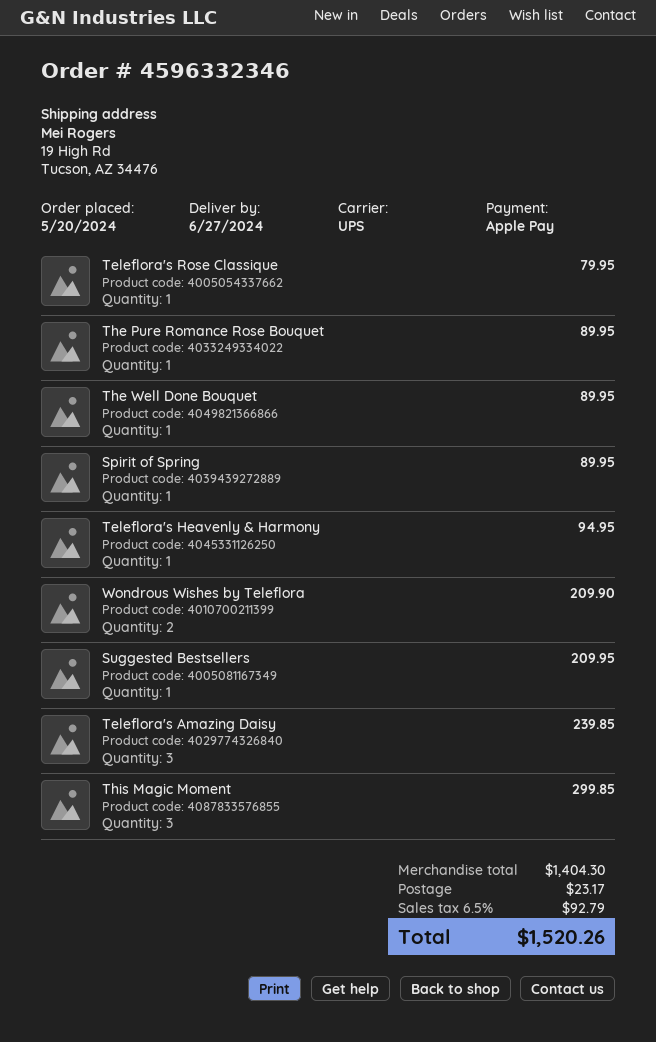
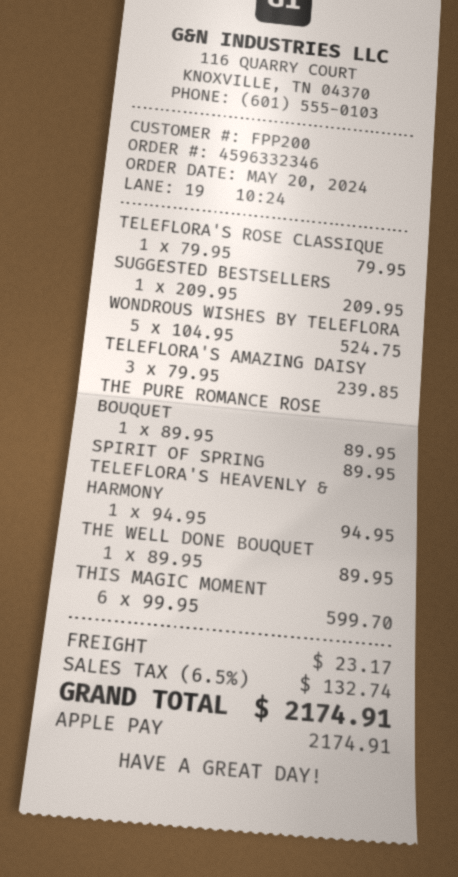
Wondrous Wishes by Teleflora: 2 for 209.90 -> 5 for 524.75
This Magic Moment: 3 for 299.85 -> 6 for 599.70
tax: 6.5% = 92.79 -> 6.5% = 132.74
total: 1520.26 -> 2174.91

